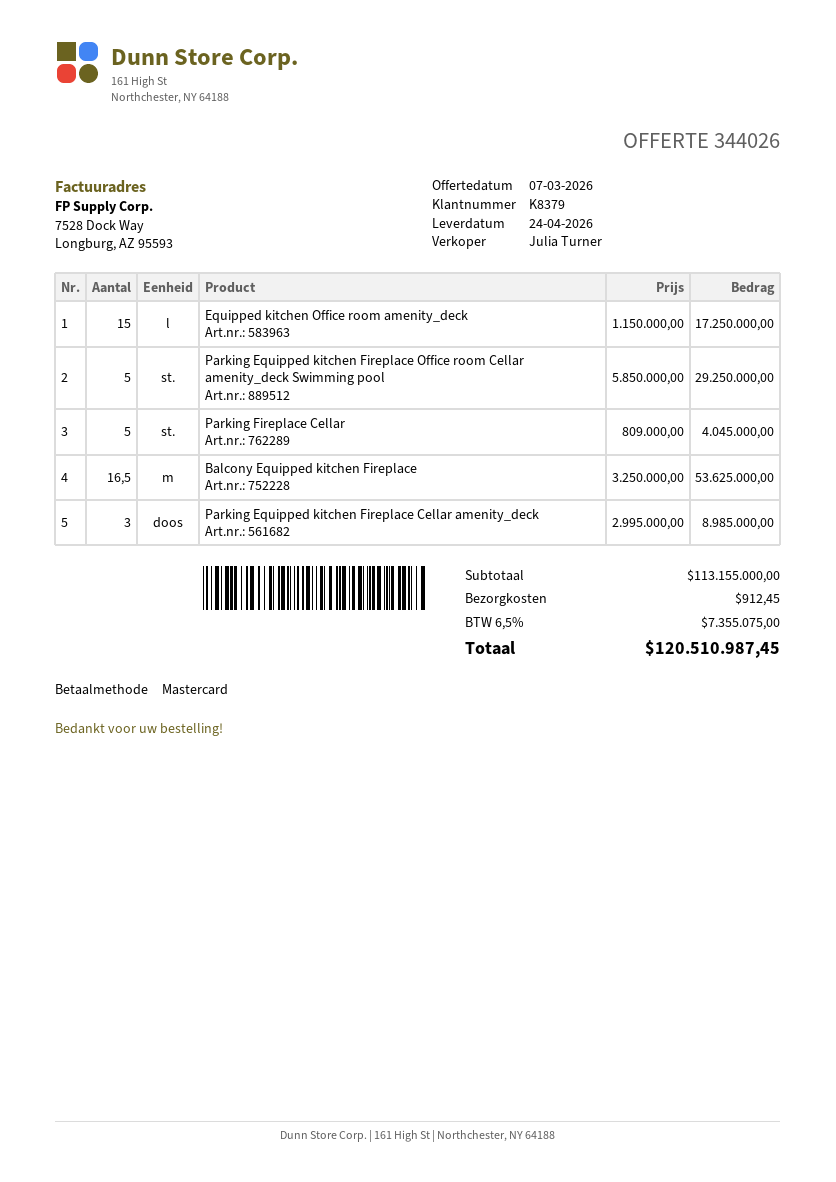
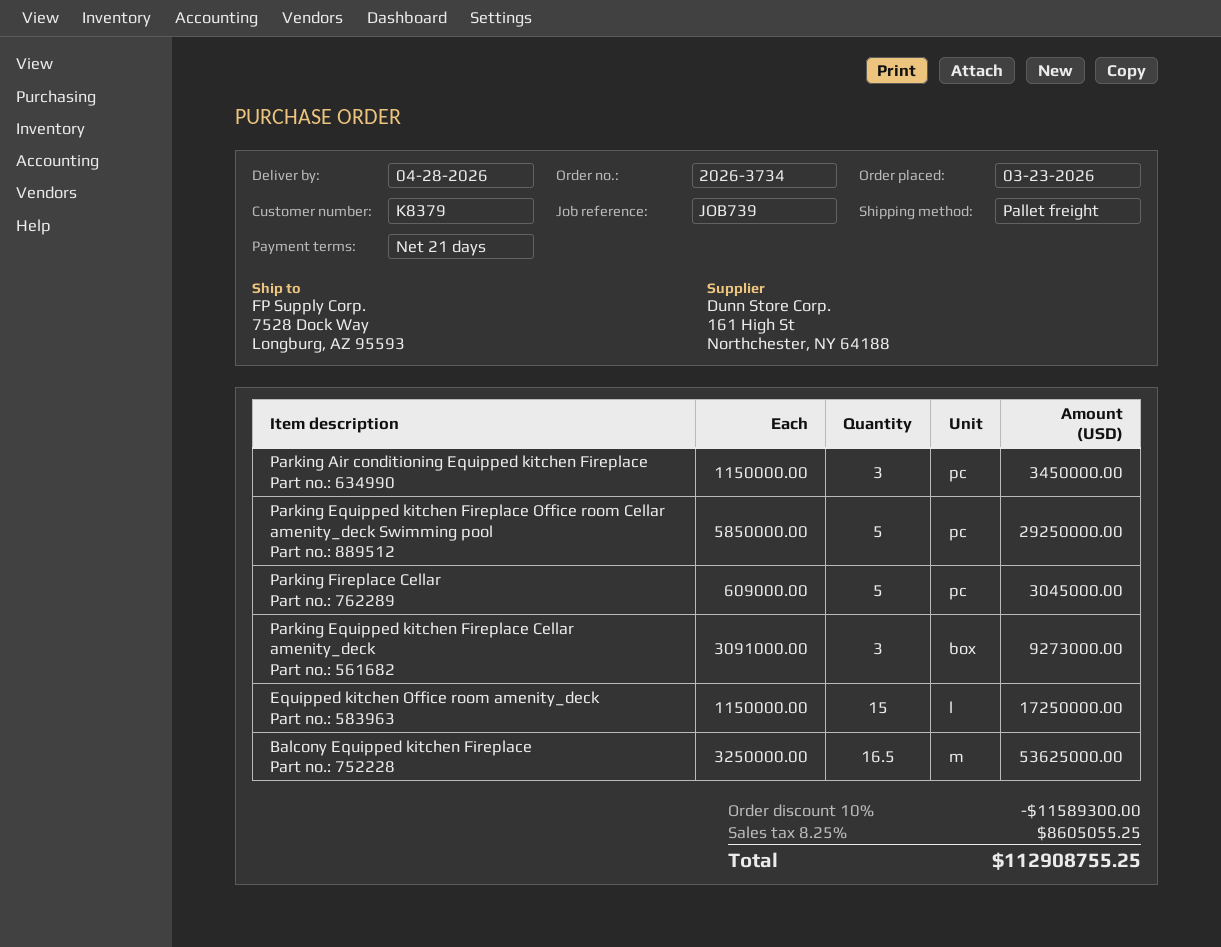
delivery date: 2026-04-24 -> 2026-04-28
Parking Fireplace Cellar: 5 x 809000.00 = 4045000.00 -> 5 x 609000.00 = 3045000.00
Parking Equipped kitchen Fireplace Cellar amenity_deck: 3 x 2995000.00 = 8985000.00 -> 3 x 3091000.00 = 9273000.00
Parking Air conditioning Equipped kitchen Fireplace: none -> 3 x 1150000.00 = 3450000.00
discount: none -> 10% = 11589300.00
shipping: 912.45 -> none
tax: 6.5% = 7355075.00 -> 8.25% = 8605055.25
total: 120510987.45 -> 112908755.25

